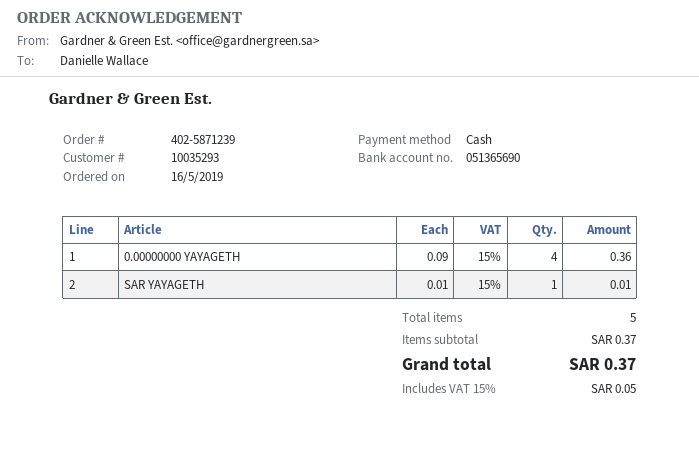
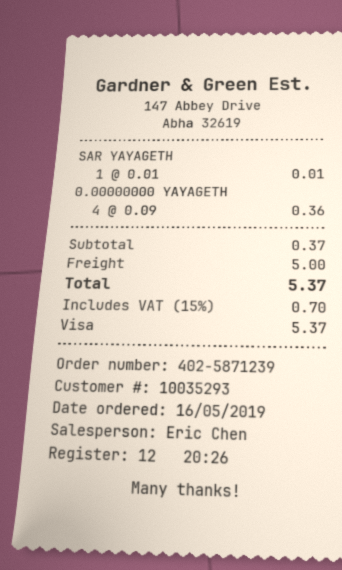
payment method: cash -> Visa
shipping: none -> 5.00
tax: 15% = 0.05 -> 15% = 0.70
total: 0.37 -> 5.37

